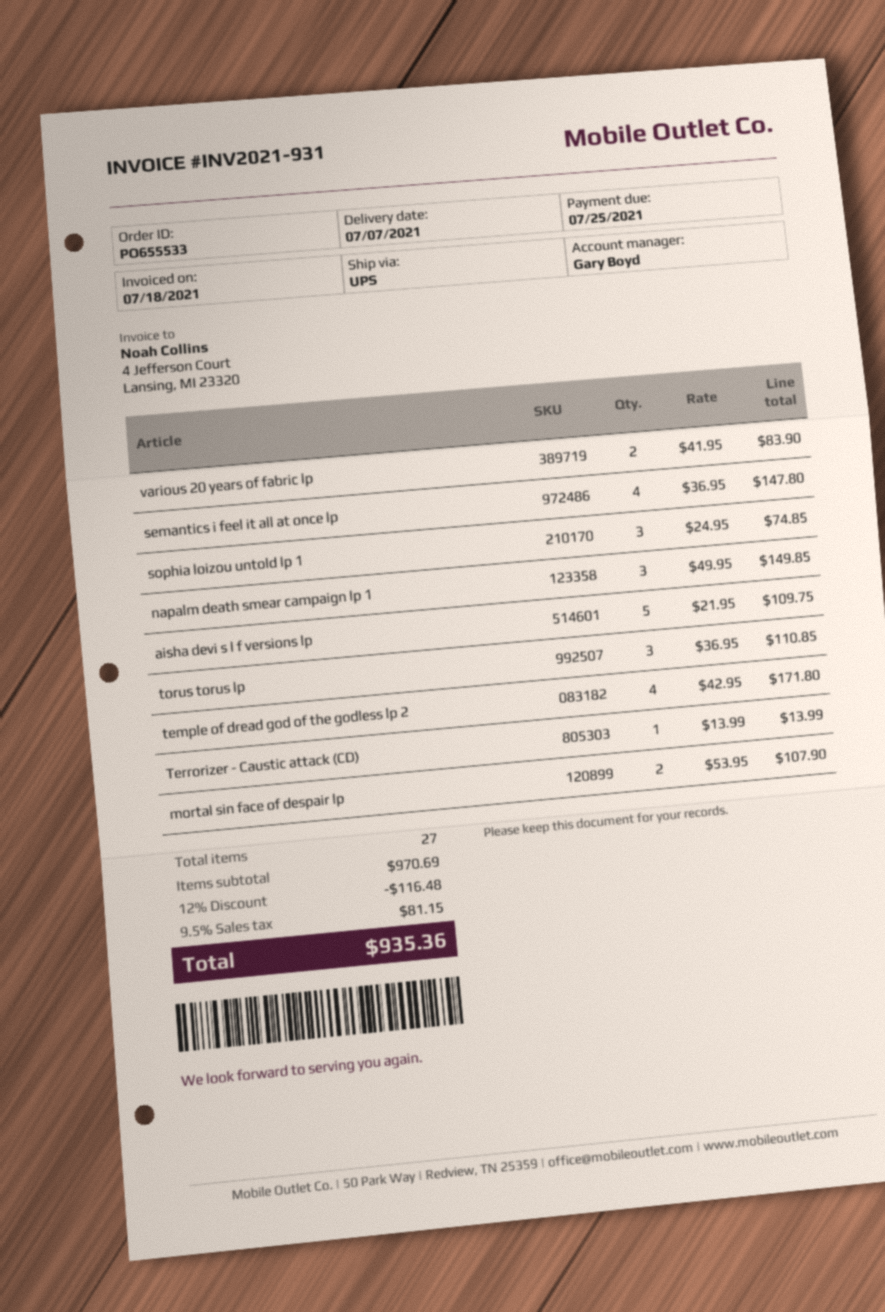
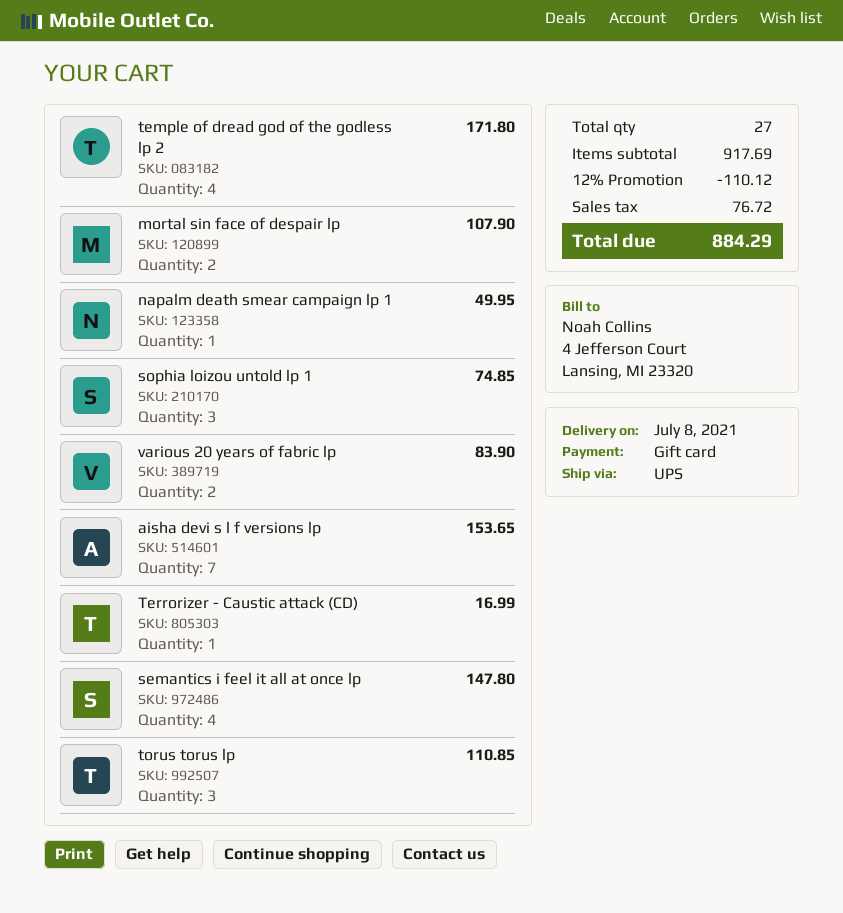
delivery date: 2021-07-07 -> 2021-07-08
napalm death smear campaign lp 1: 3 for 149.85 -> 1 for 49.95
aisha devi s l f versions lp: 5 for 109.75 -> 7 for 153.65
Terrorizer - Caustic attack (CD): 1 for 13.99 -> 1 for 16.99
subtotal: 970.69 -> 917.69
discount: 12% = 116.48 -> 12% = 110.12
tax: 81.15 -> 76.72
total: 935.36 -> 884.29

